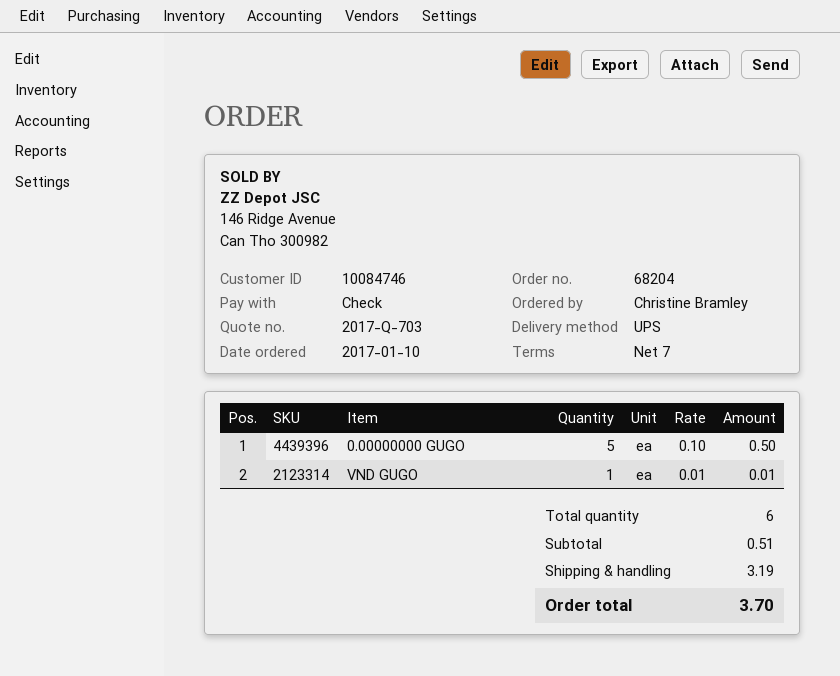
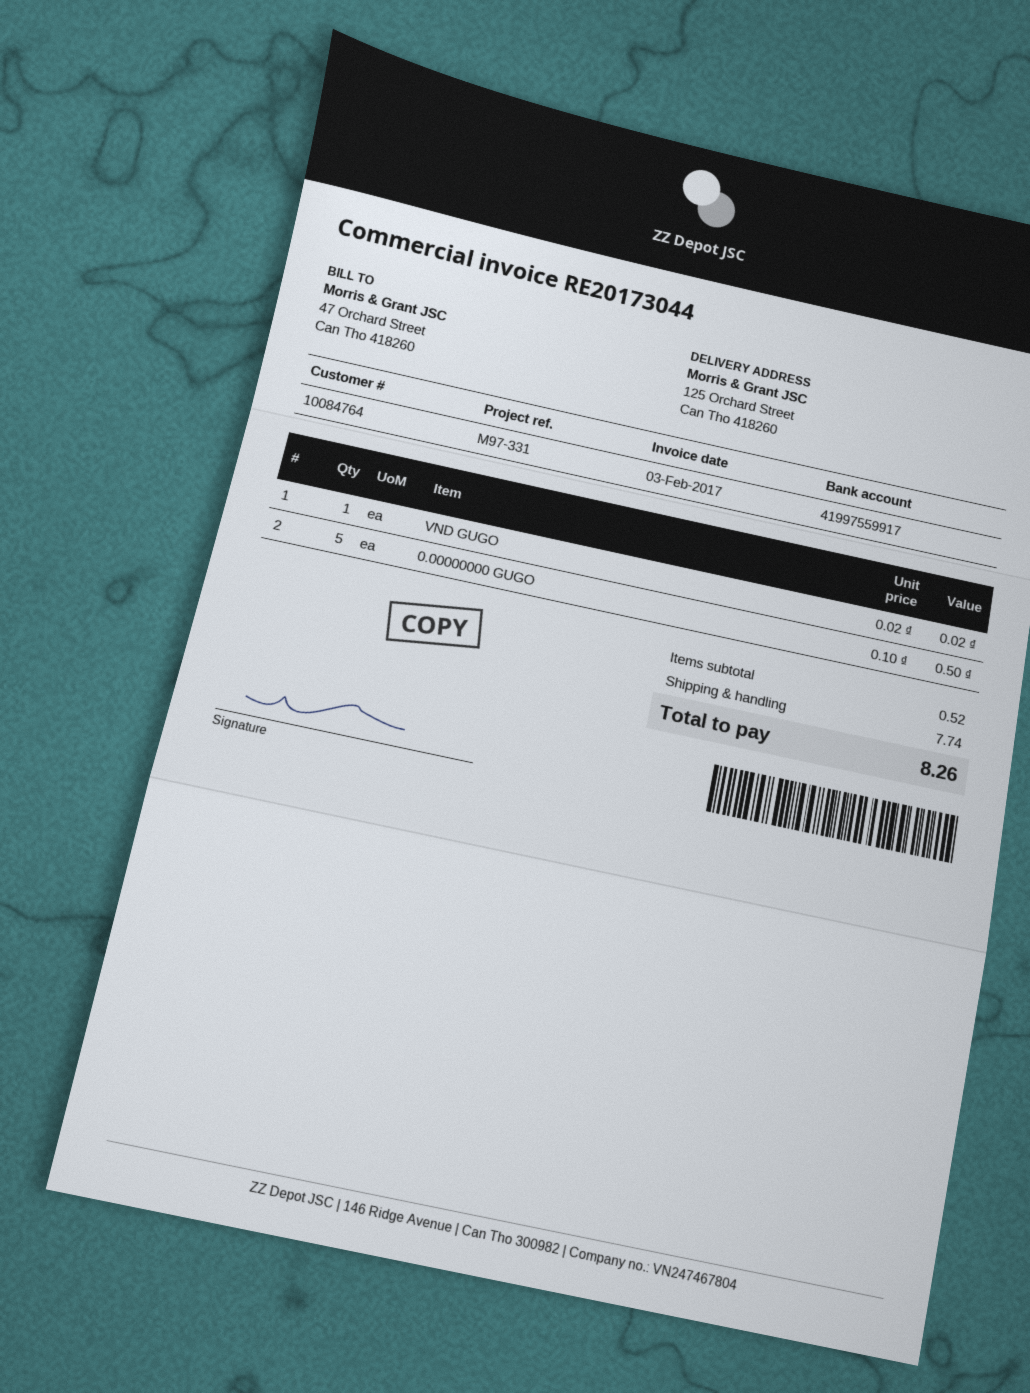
customer number: 10084746 -> 10084764
VND GUGO: 1 x 0.01 = 0.01 -> 1 x 0.02 = 0.02
subtotal: 0.51 -> 0.52
shipping: 3.19 -> 7.74
total: 3.70 -> 8.26

